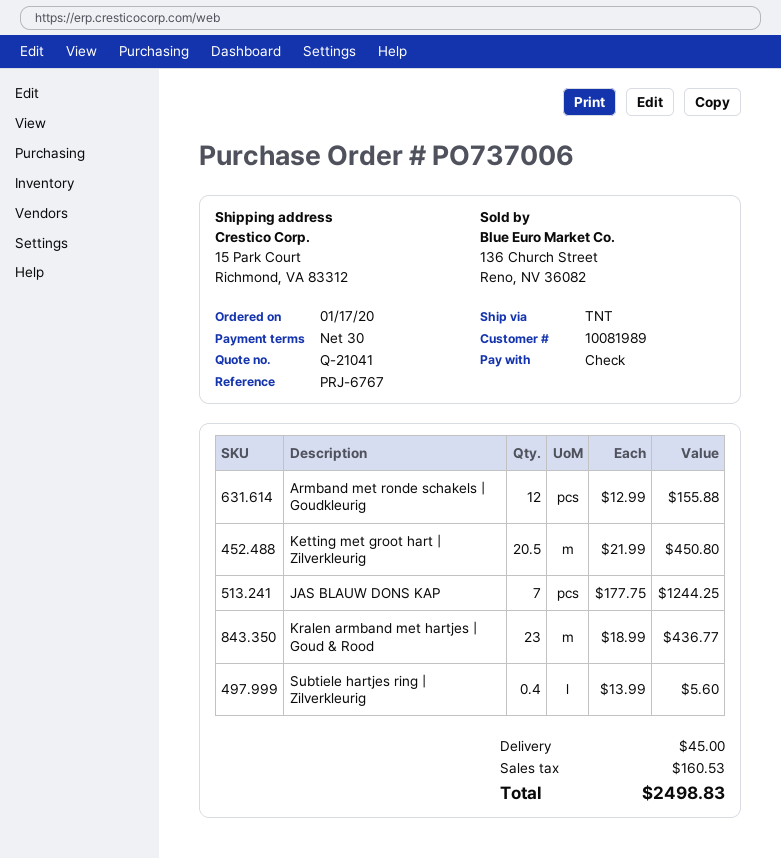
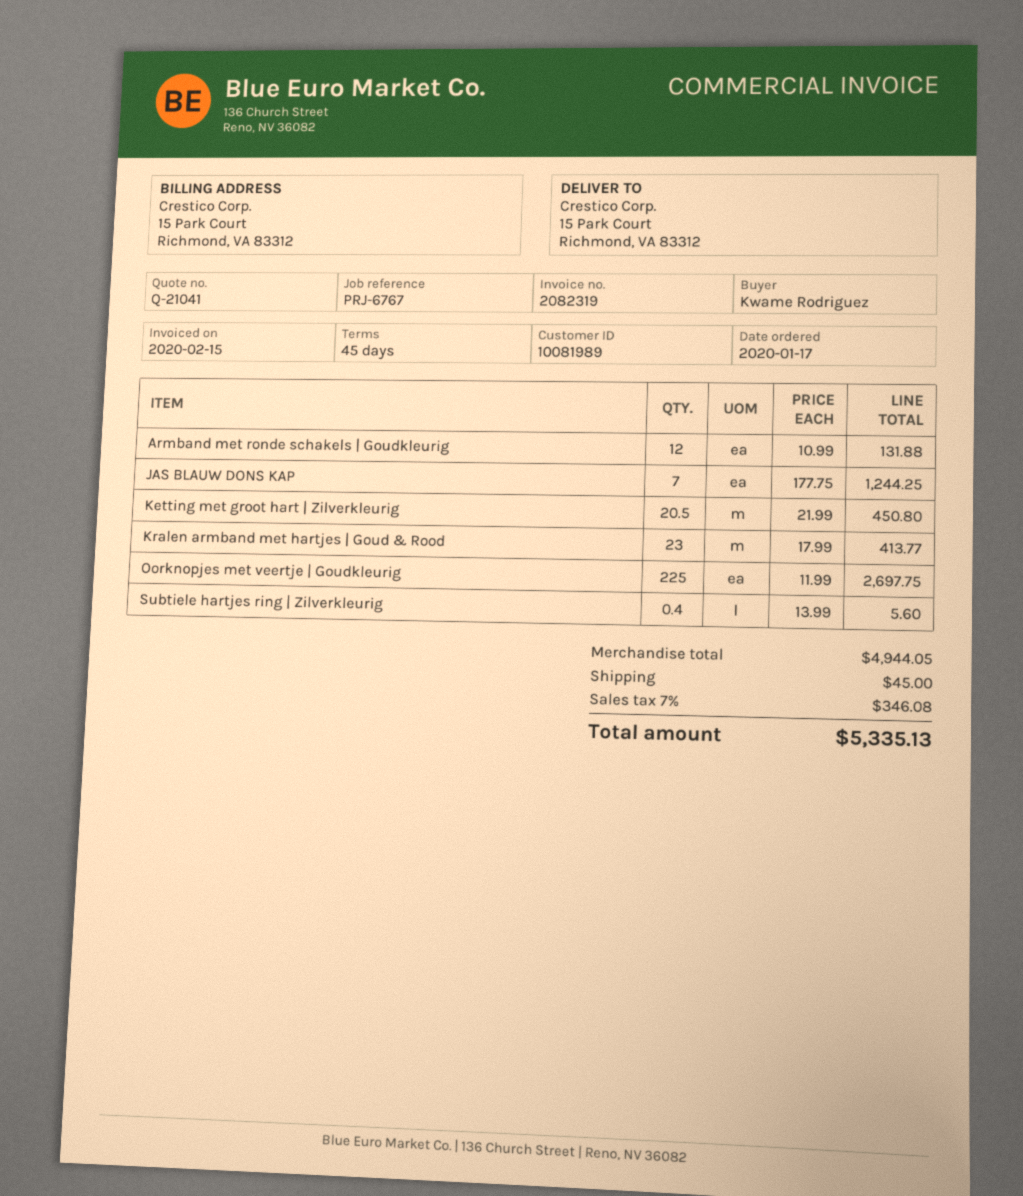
payment terms: 30 days -> 45 days
Armband met ronde schakels | Goudkleurig: 12 x 12.99 = 155.88 -> 12 x 10.99 = 131.88
Kralen armband met hartjes | Goud & Rood: 23 x 18.99 = 436.77 -> 23 x 17.99 = 413.77
Oorknopjes met veertje | Goudkleurig: none -> 225 x 11.99 = 2697.75
tax: 160.53 -> 346.08
total: 2498.83 -> 5335.13

